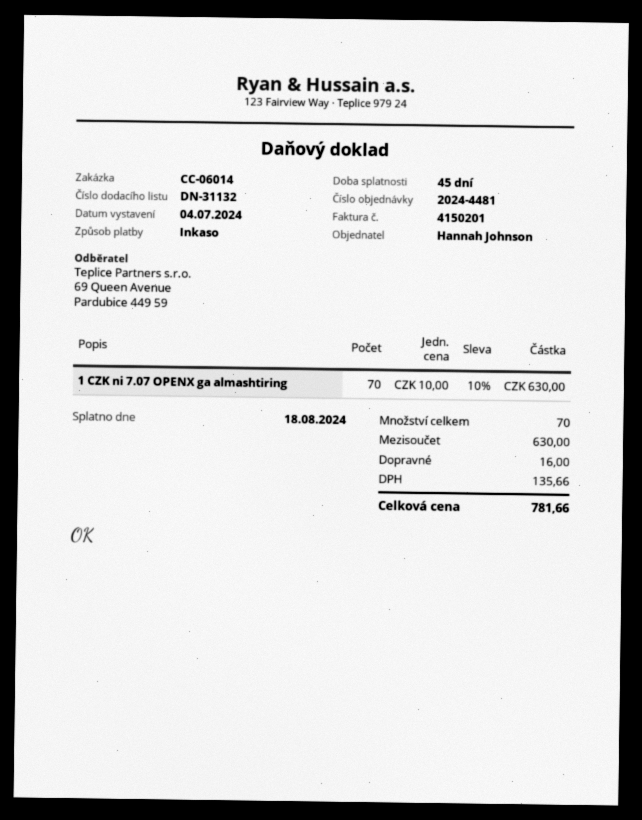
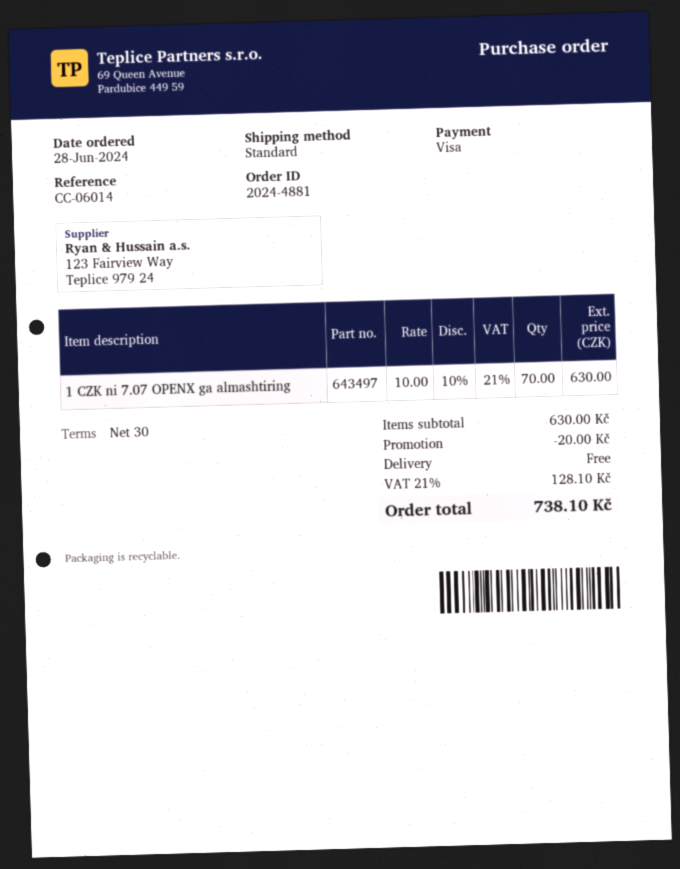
order number: 2024-4481 -> 2024-4881
payment terms: 45 days -> 30 days
payment method: direct debit -> Visa
discount: none -> 20.00
shipping: 16.00 -> 0.00
tax: 135.66 -> 128.10
total: 781.66 -> 738.10

